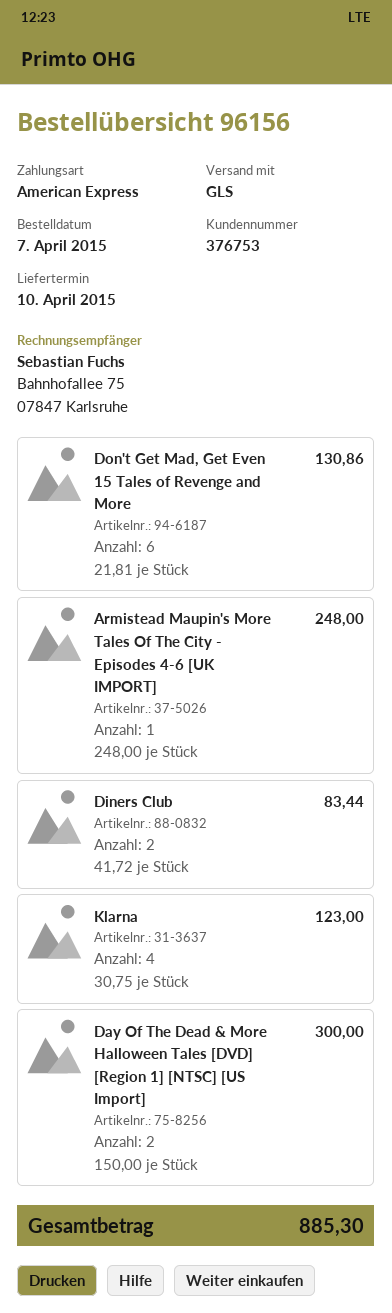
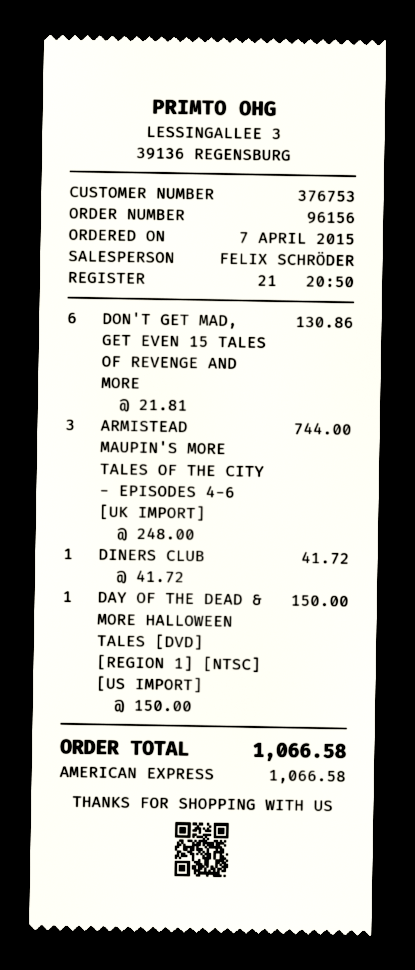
Armistead Maupin's More Tales Of The City - Episodes 4-6 [UK IMPORT]: 1 x 248.00 = 248.00 -> 3 x 248.00 = 744.00
Diners Club: 2 x 41.72 = 83.44 -> 1 x 41.72 = 41.72
Klarna: 4 x 30.75 = 123.00 -> none
Day Of The Dead & More Halloween Tales [DVD] [Region 1] [NTSC] [US Import]: 2 x 150.00 = 300.00 -> 1 x 150.00 = 150.00
total: 885.30 -> 1066.58

